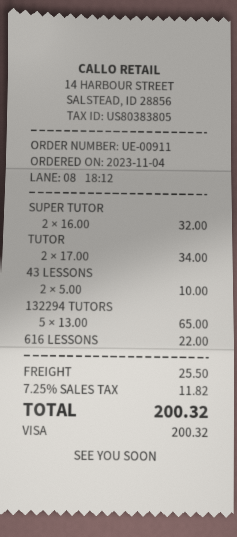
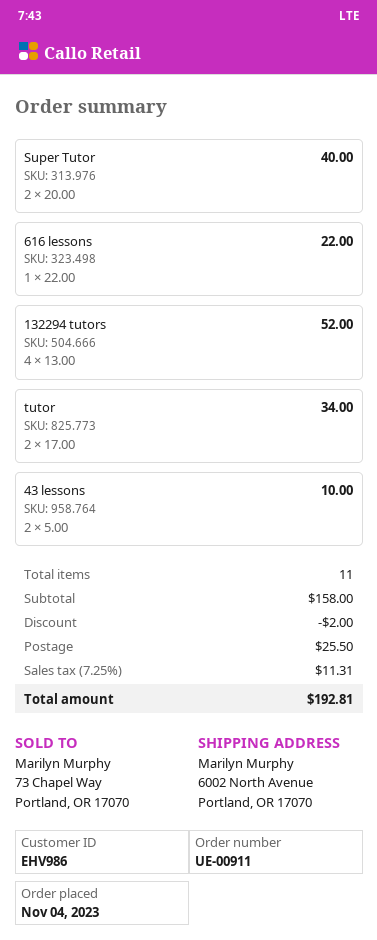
SUPER TUTOR: 2 x 16.00 = 32.00 -> 2 x 20.00 = 40.00
132294 TUTORS: 5 x 13.00 = 65.00 -> 4 x 13.00 = 52.00
discount: none -> 2.00
tax: 7.25% = 11.82 -> 7.25% = 11.31
total: 200.32 -> 192.81

